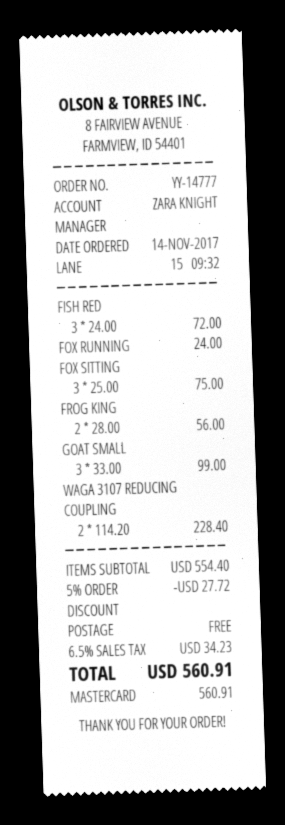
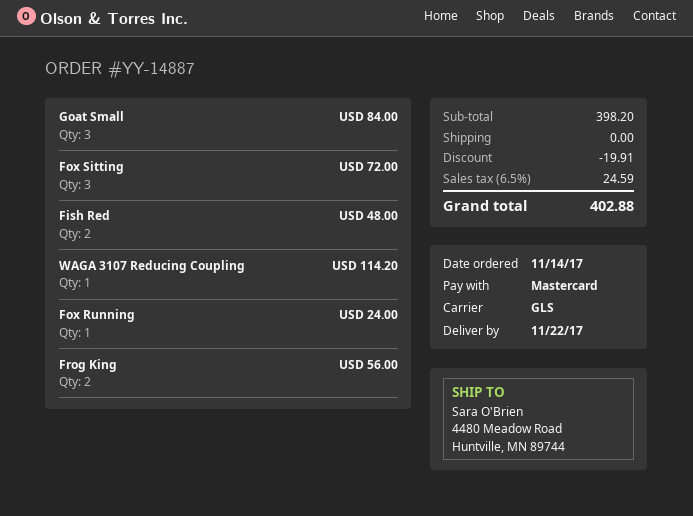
order number: YY-14777 -> YY-14887
FISH RED: 3 for 72.00 -> 2 for 48.00
FOX SITTING: 3 for 75.00 -> 3 for 72.00
GOAT SMALL: 3 for 99.00 -> 3 for 84.00
WAGA 3107 REDUCING COUPLING: 2 for 228.40 -> 1 for 114.20
subtotal: 554.40 -> 398.20
discount: 27.72 -> 19.91
tax: 6.5% = 34.23 -> 6.5% = 24.59
total: 560.91 -> 402.88

